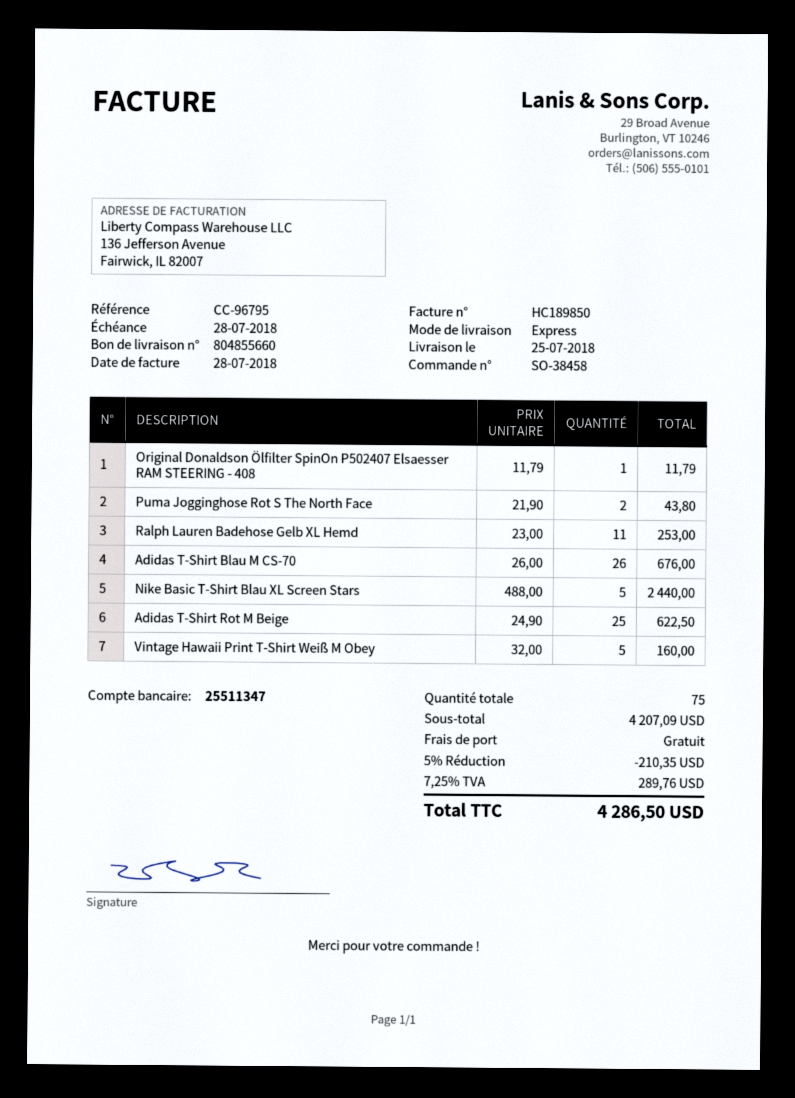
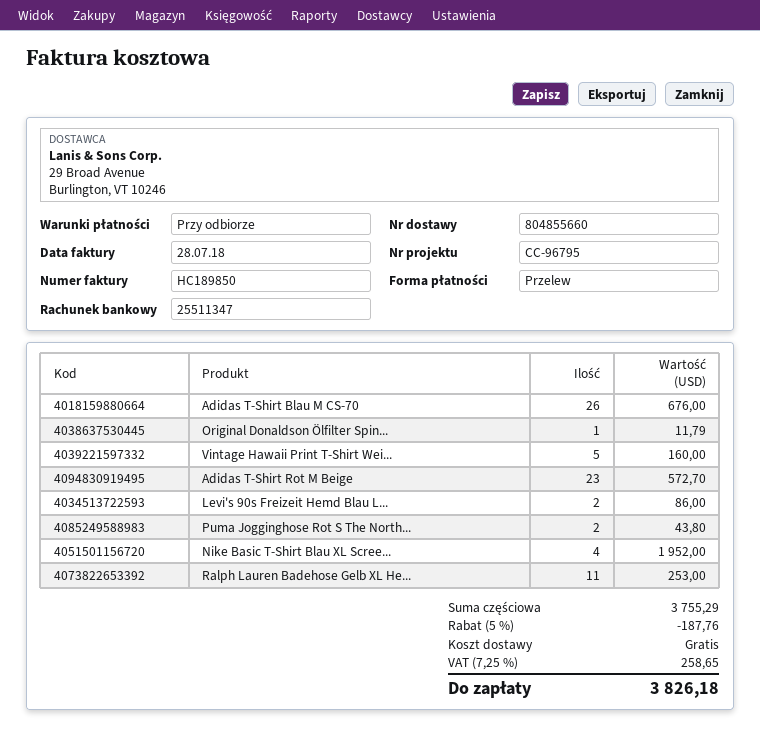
Nike Basic T-Shirt Blau XL Screen Stars: 5 for 2440.00 -> 4 for 1952.00
Adidas T-Shirt Rot M Beige: 25 for 622.50 -> 23 for 572.70
Levi's 90s Freizeit Hemd Blau L...: none -> 2 for 86.00
subtotal: 4207.09 -> 3755.29
discount: 5% = 210.35 -> 5% = 187.76
tax: 7.25% = 289.76 -> 7.25% = 258.65
total: 4286.50 -> 3826.18

